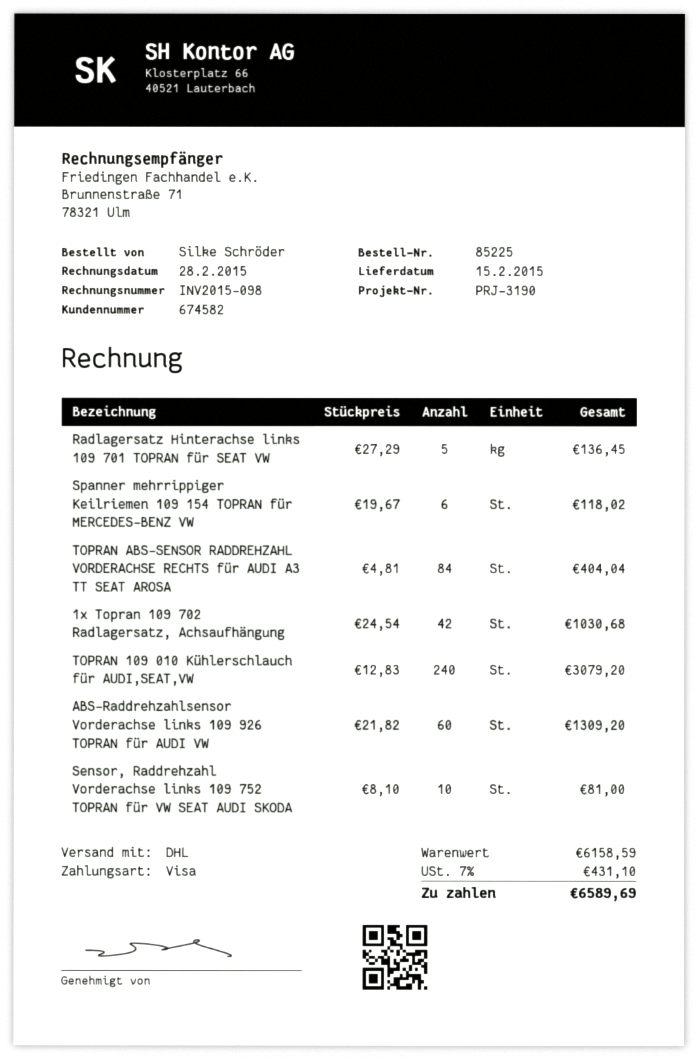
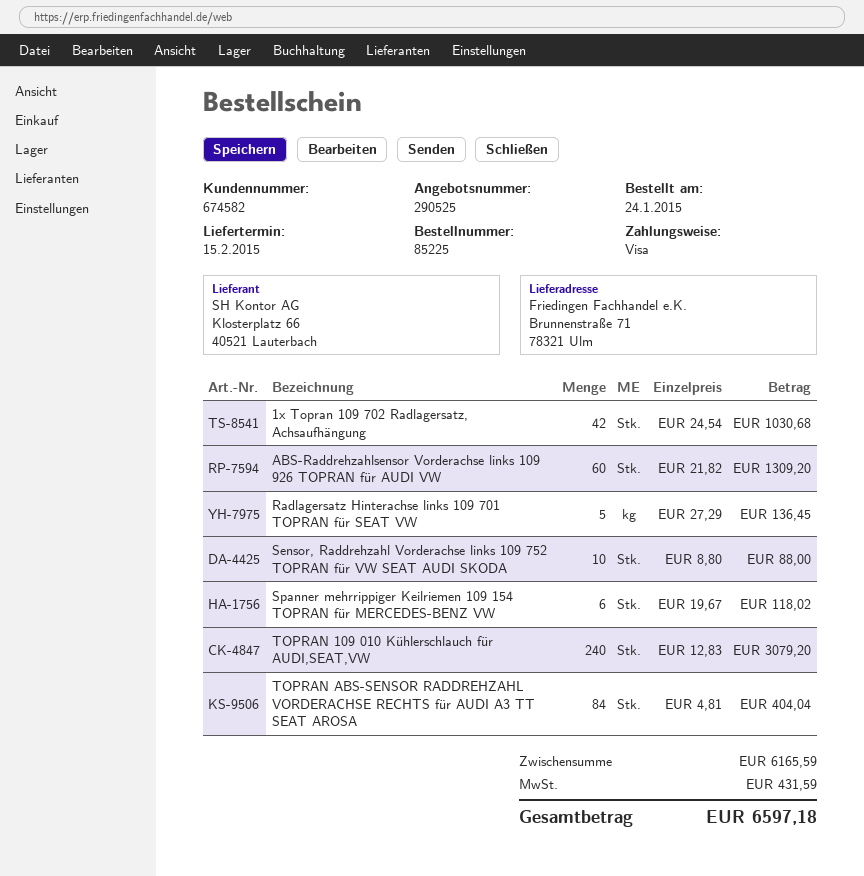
Sensor, Raddrehzahl Vorderachse links 109 752 TOPRAN für VW SEAT AUDI SKODA: 10 x 8.10 = 81.00 -> 10 x 8.80 = 88.00
subtotal: 6158.59 -> 6165.59
tax: 431.10 -> 431.59
total: 6589.69 -> 6597.18

